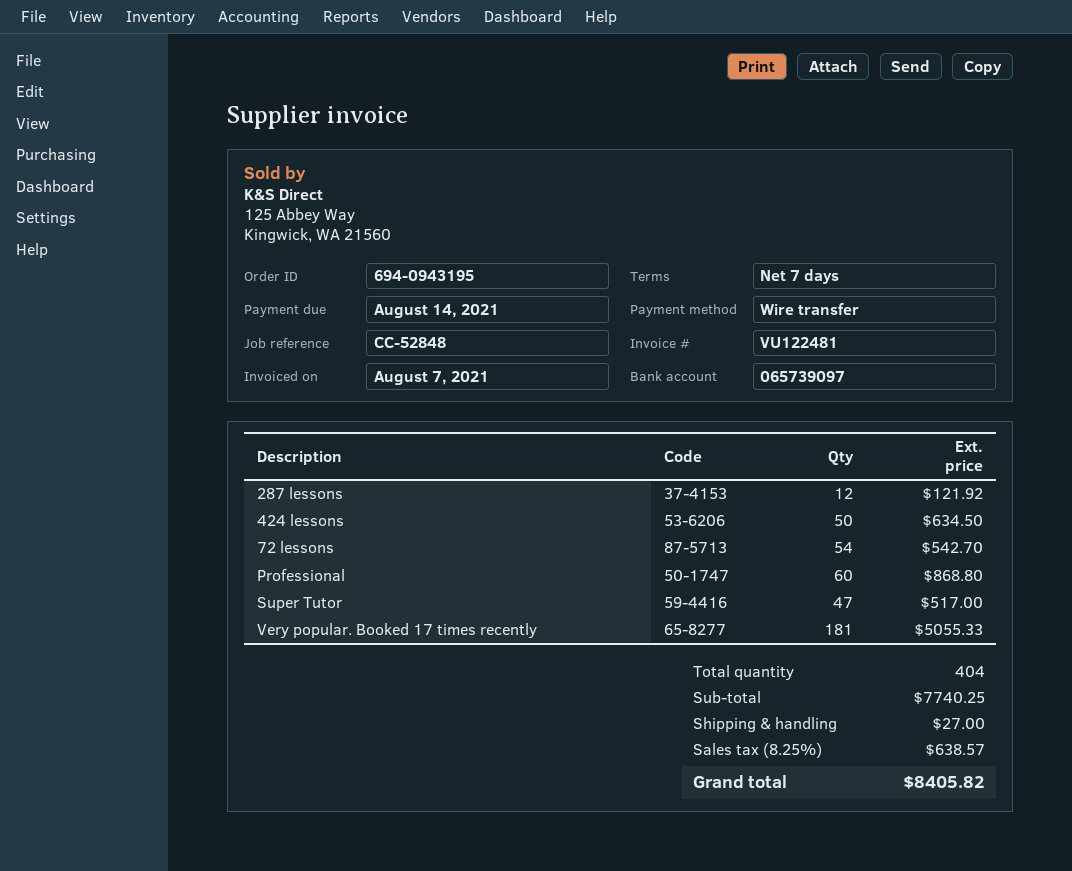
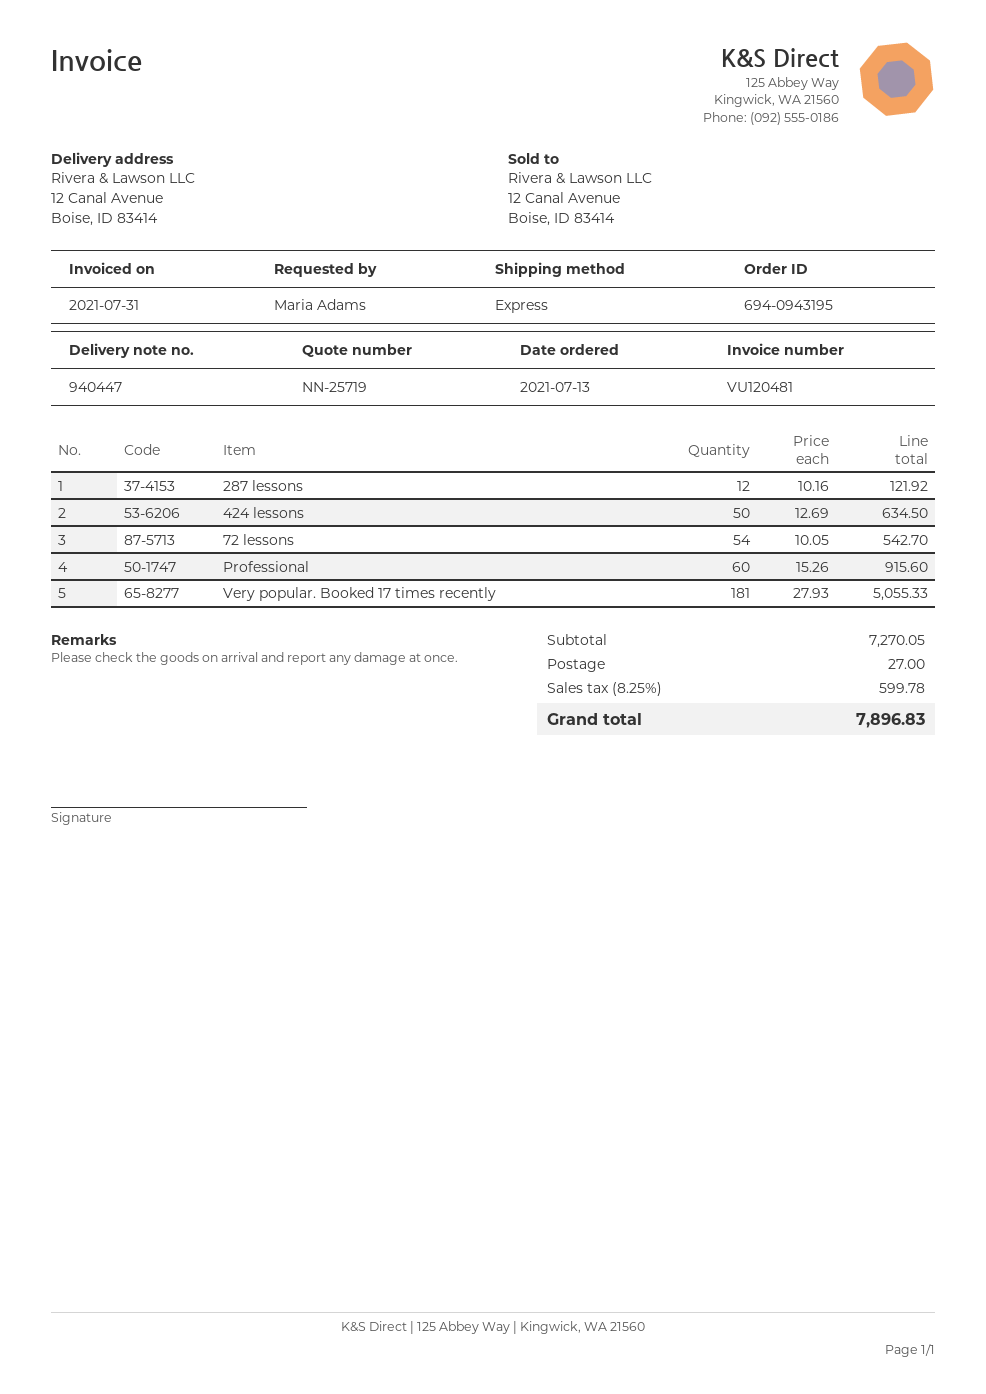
invoice number: VU122481 -> VU120481
invoice date: 2021-08-07 -> 2021-07-31
Professional: 60 for 868.80 -> 60 for 915.60
Super Tutor: 47 for 517.00 -> none
subtotal: 7740.25 -> 7270.05
tax: 8.25% = 638.57 -> 8.25% = 599.78
total: 8405.82 -> 7896.83

